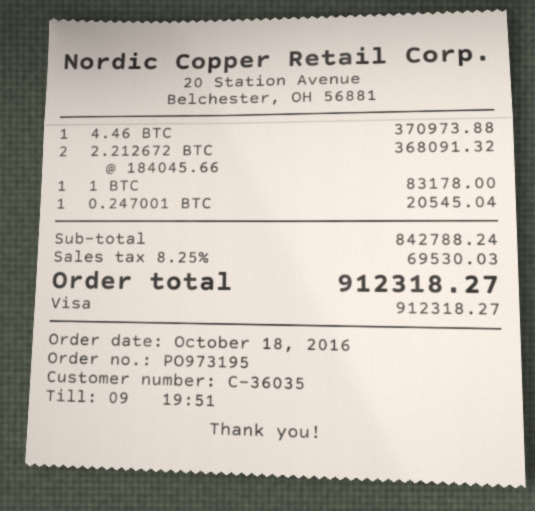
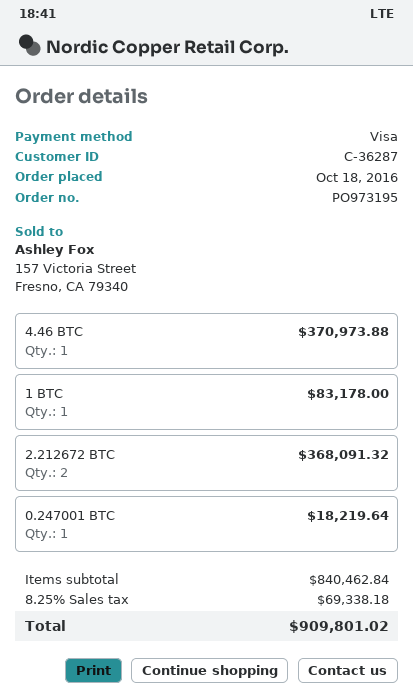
customer number: C-36035 -> C-36287
0.247001 BTC: 1 for 20545.04 -> 1 for 18219.64
subtotal: 842788.24 -> 840462.84
tax: 8.25% = 69530.03 -> 8.25% = 69338.18
total: 912318.27 -> 909801.02

